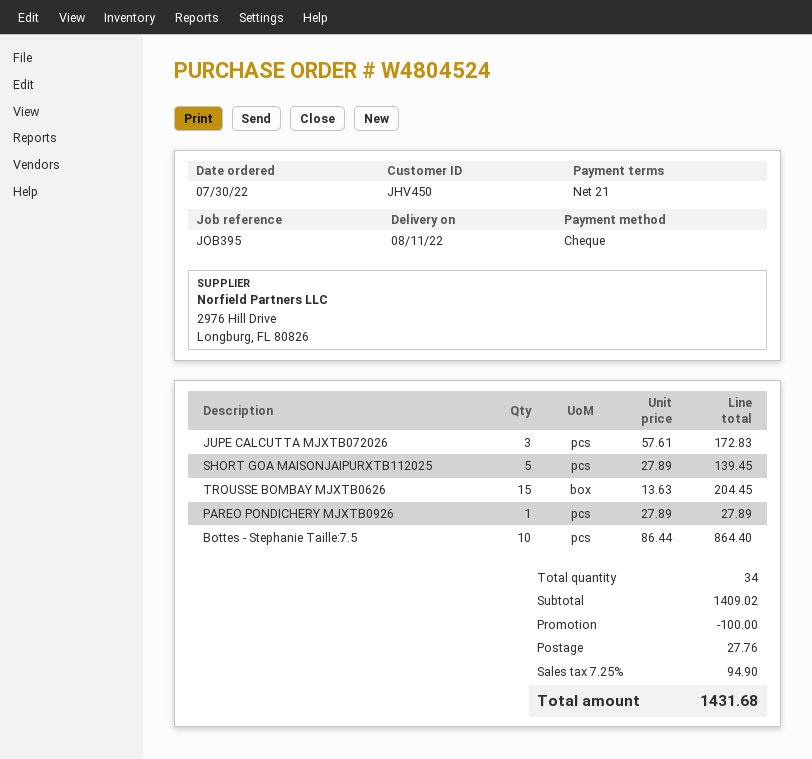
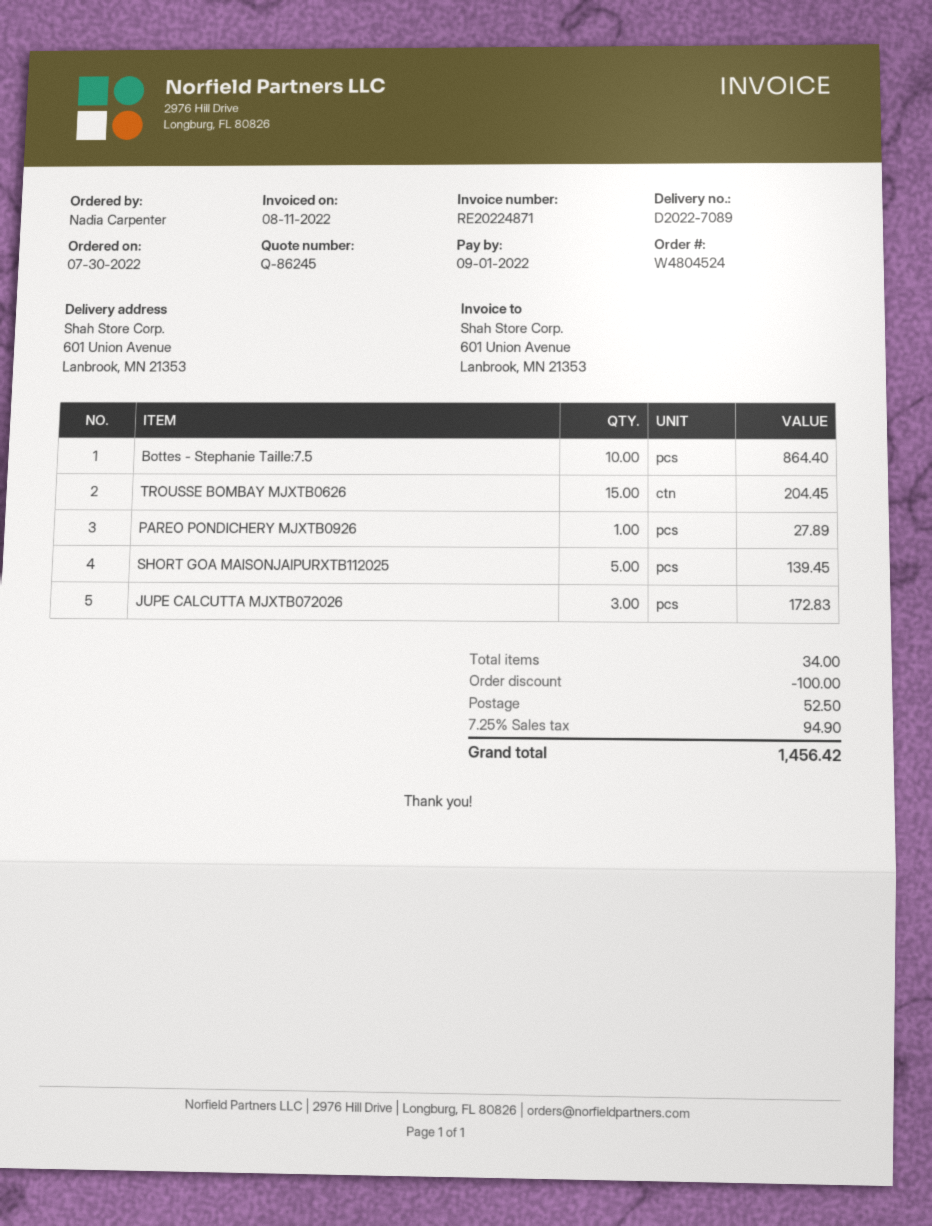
shipping: 27.76 -> 52.50
total: 1431.68 -> 1456.42

